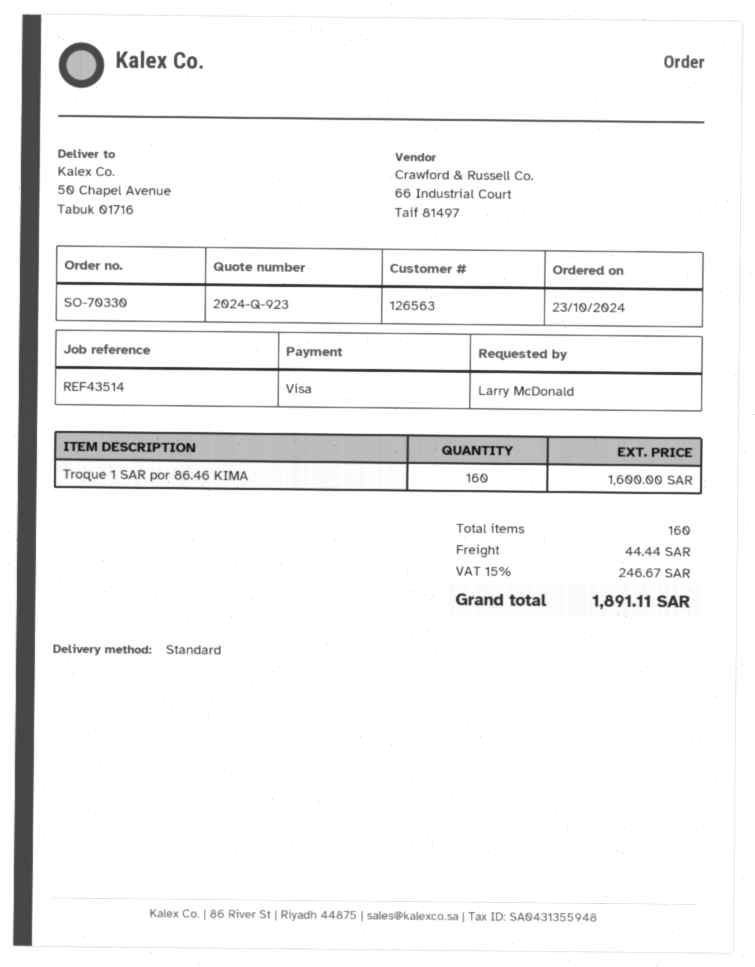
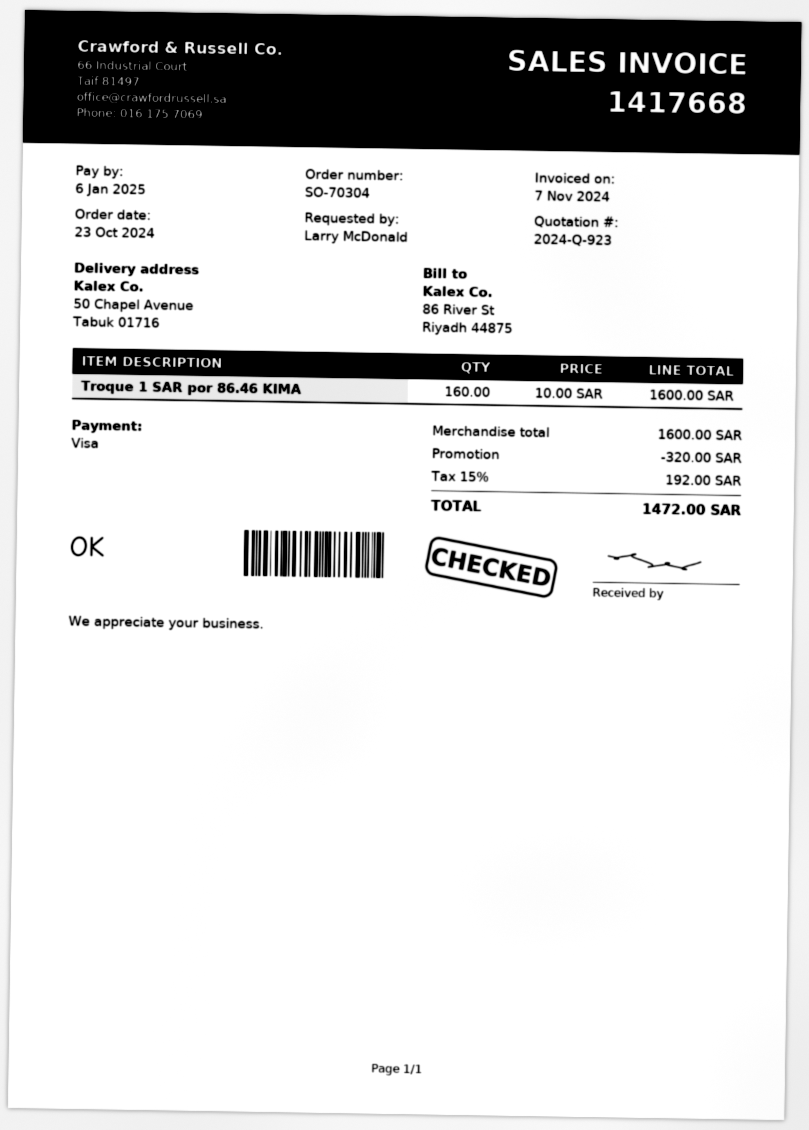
order number: SO-70330 -> SO-70304
discount: none -> 320.00
shipping: 44.44 -> none
tax: 15% = 246.67 -> 15% = 192.00
total: 1891.11 -> 1472.00

